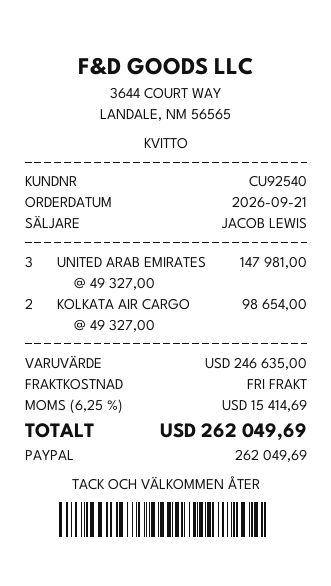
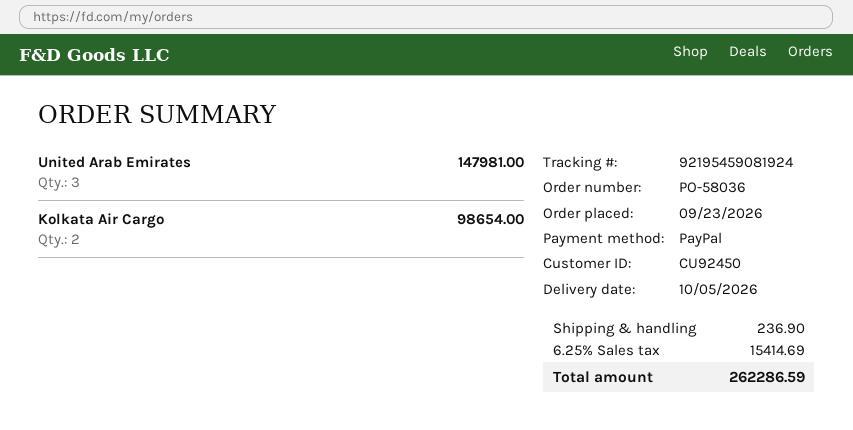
order date: 2026-09-21 -> 2026-09-23
customer number: CU92540 -> CU92450
shipping: 0.00 -> 236.90
total: 262049.69 -> 262286.59

